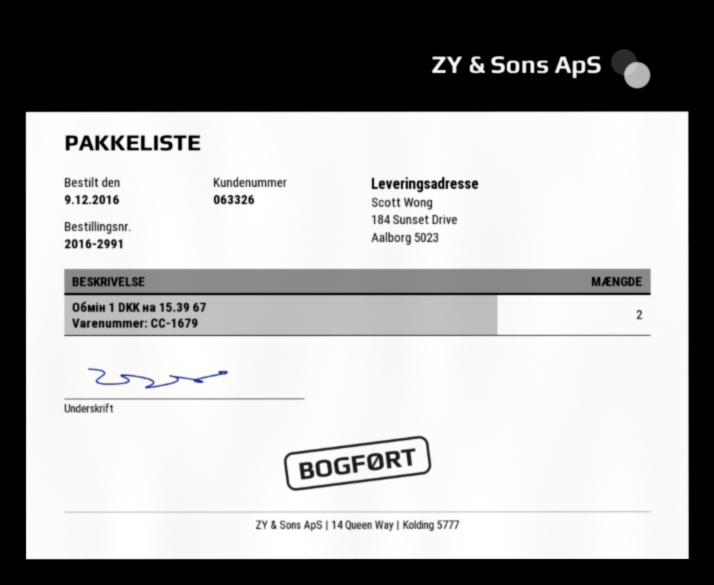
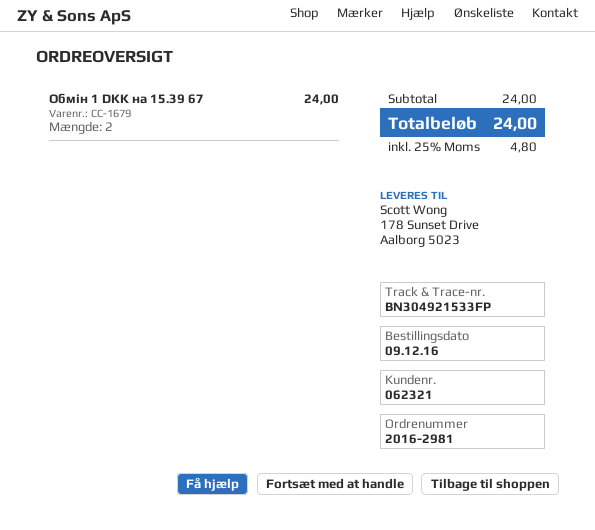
order number: 2016-2991 -> 2016-2981
customer number: 063326 -> 062321
ship to: 184 Sunset Drive, Aalborg 5023 -> 178 Sunset Drive, Aalborg 5023

